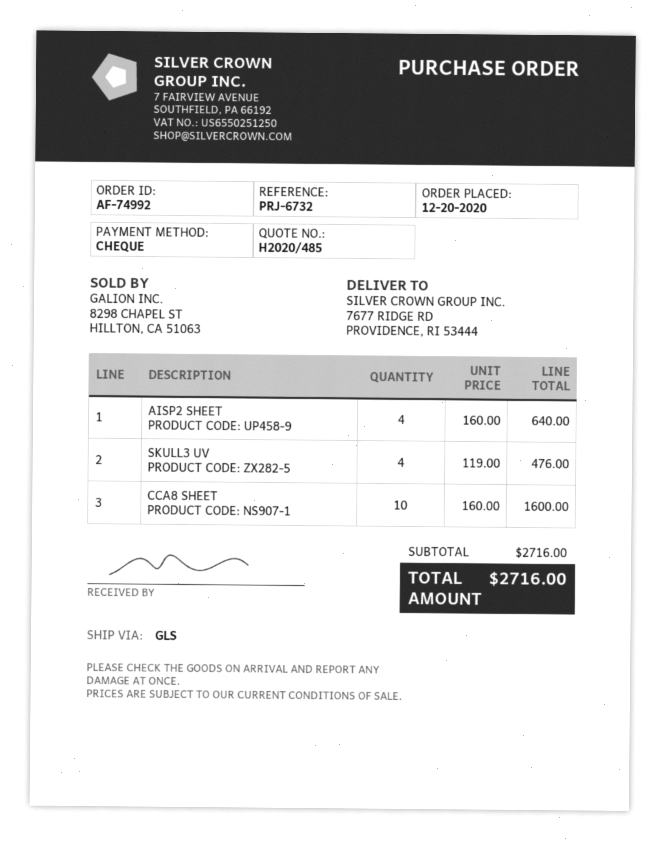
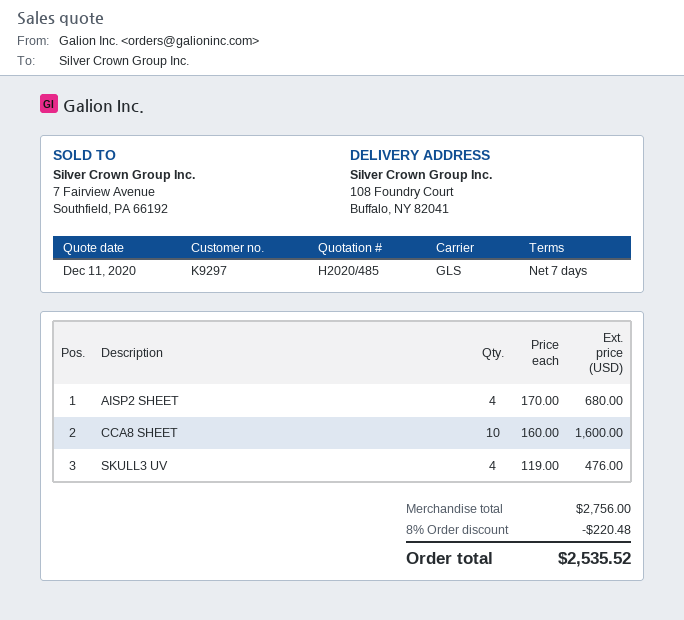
ship to: 7677 RIDGE RD, PROVIDENCE, RI 53444 -> 108 Foundry Court, Buffalo, NY 82041
AISP2 SHEET: 4 x 160.00 = 640.00 -> 4 x 170.00 = 680.00
subtotal: 2716.00 -> 2756.00
discount: none -> 8% = 220.48
total: 2716.00 -> 2535.52

